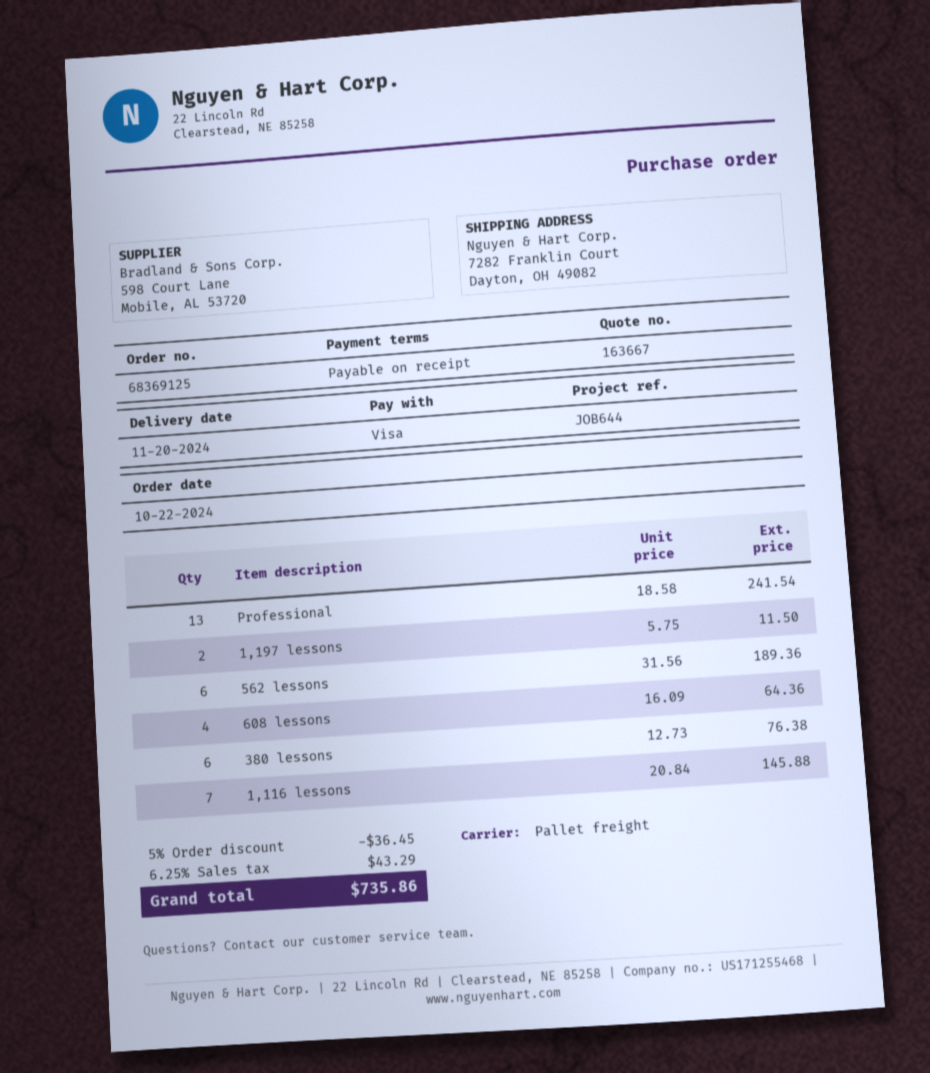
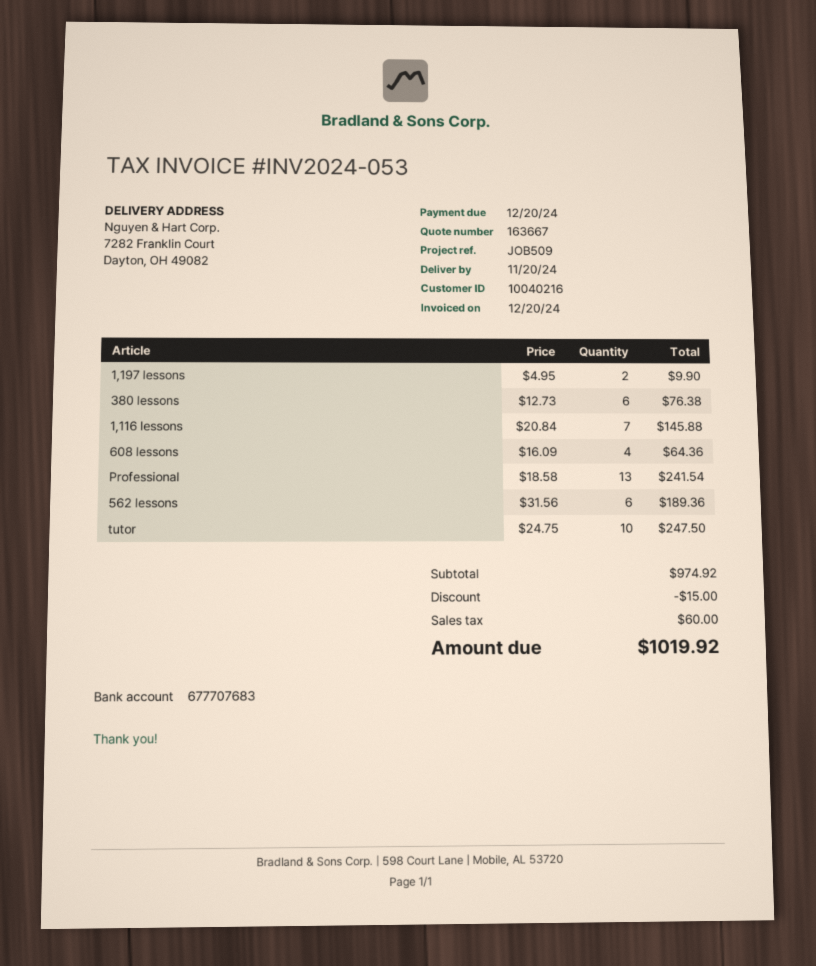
reference: JOB644 -> JOB509
1,197 lessons: 2 x 5.75 = 11.50 -> 2 x 4.95 = 9.90
tutor: none -> 10 x 24.75 = 247.50
discount: 36.45 -> 15.00
tax: 43.29 -> 60.00
total: 735.86 -> 1019.92

